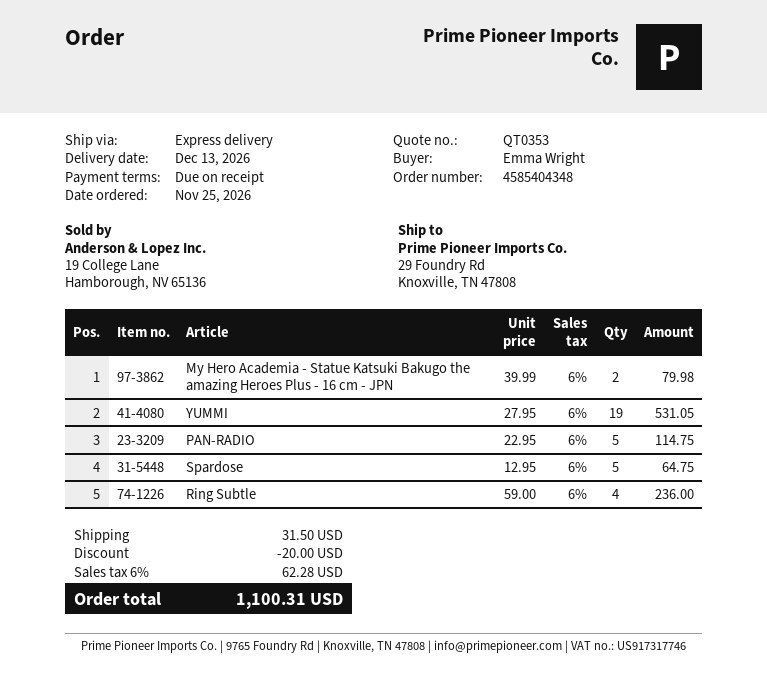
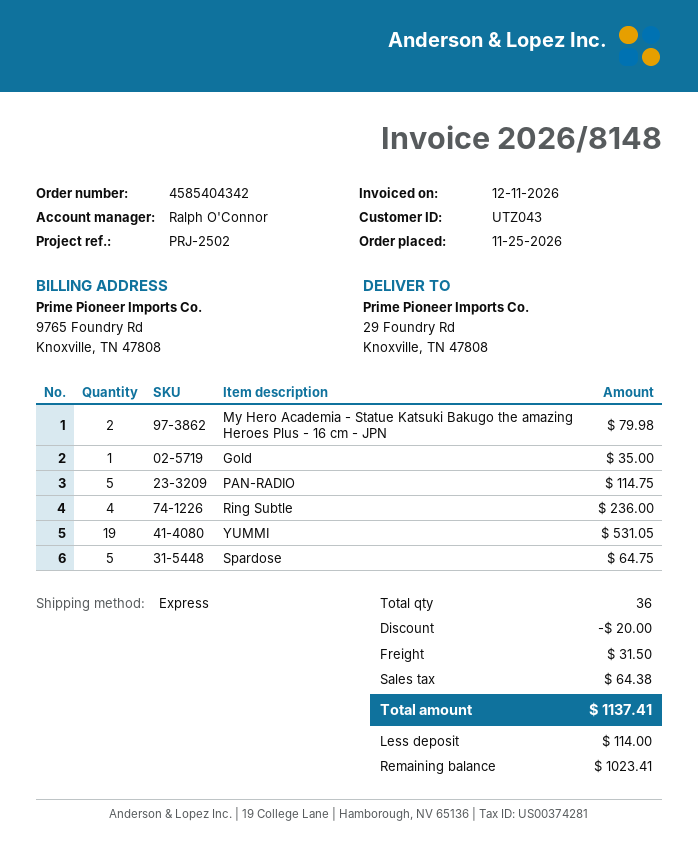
order number: 4585404348 -> 4585404342
Gold: none -> 1 for 35.00
tax: 62.28 -> 64.38
total: 1100.31 -> 1137.41

